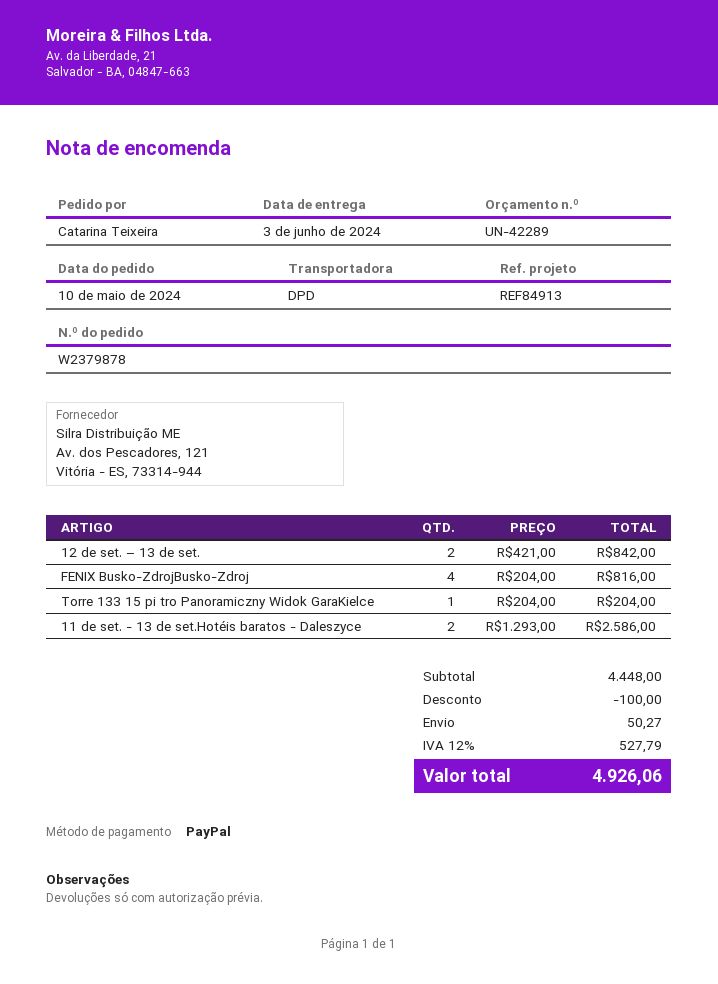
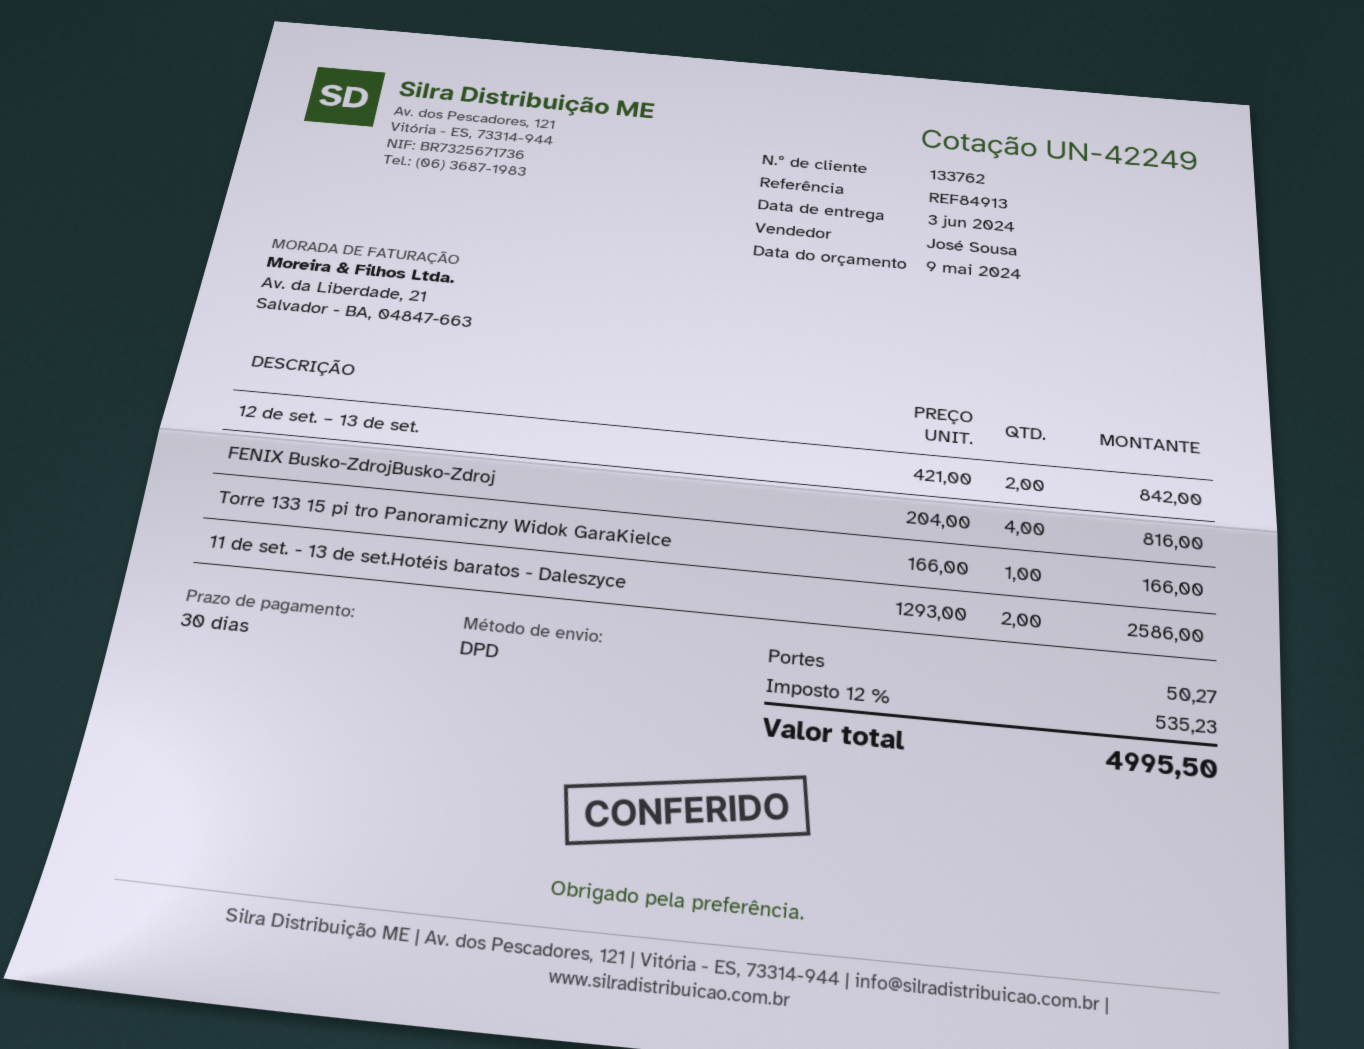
quote number: UN-42289 -> UN-42249
Torre 133 15 pi tro Panoramiczny Widok GaraKielce: 1 x 204.00 = 204.00 -> 1 x 166.00 = 166.00
discount: 100.00 -> none
tax: 12% = 527.79 -> 12% = 535.23
total: 4926.06 -> 4995.50

